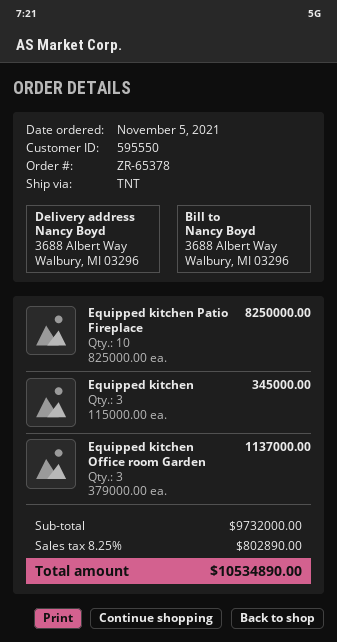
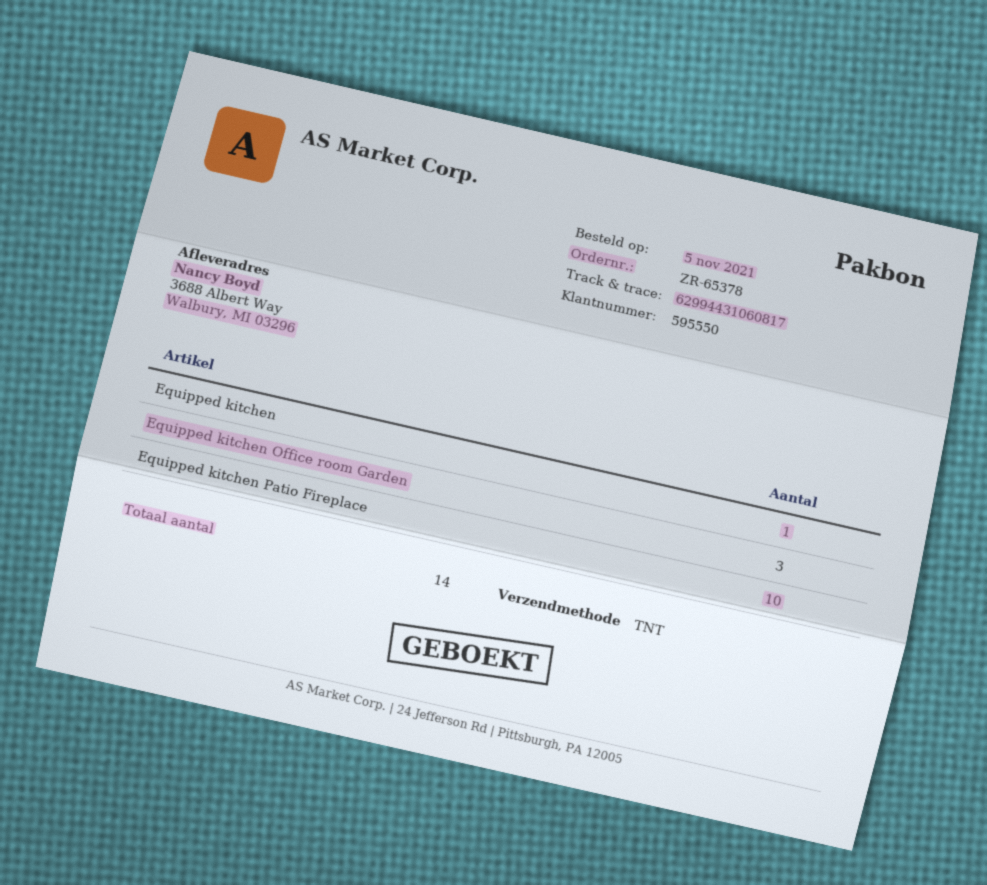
Equipped kitchen: 3 -> 1

